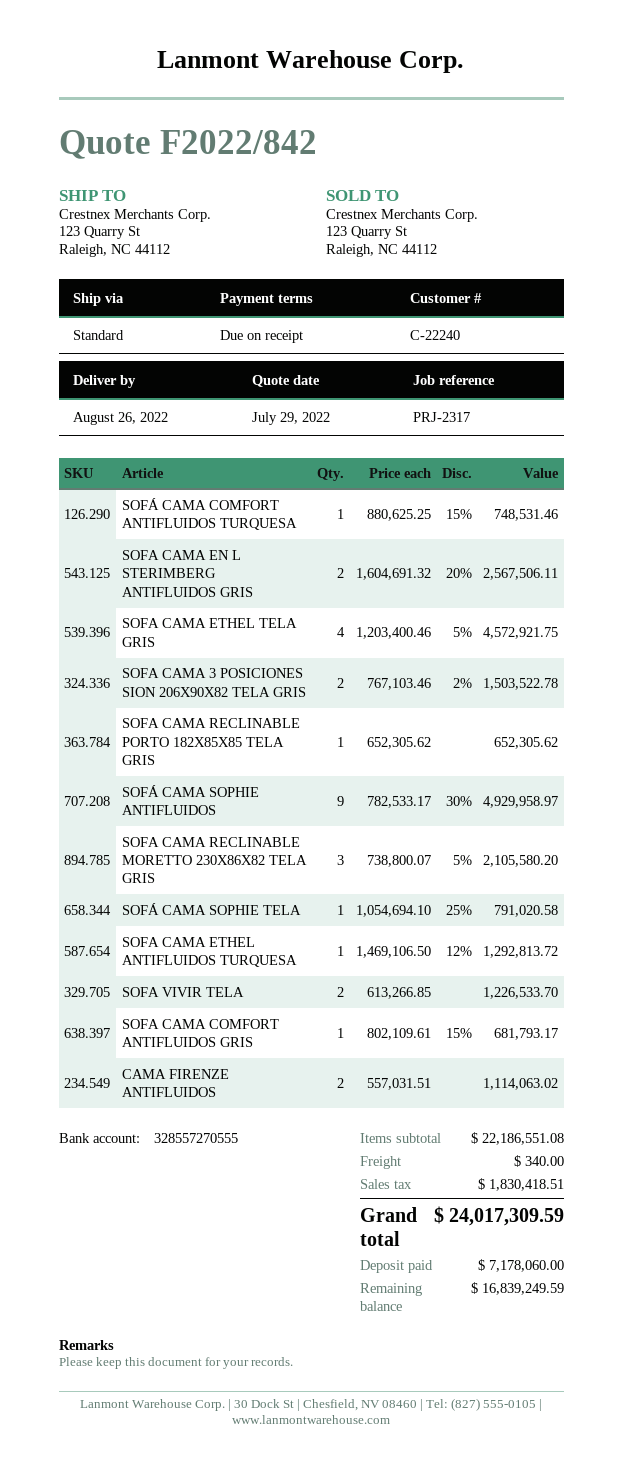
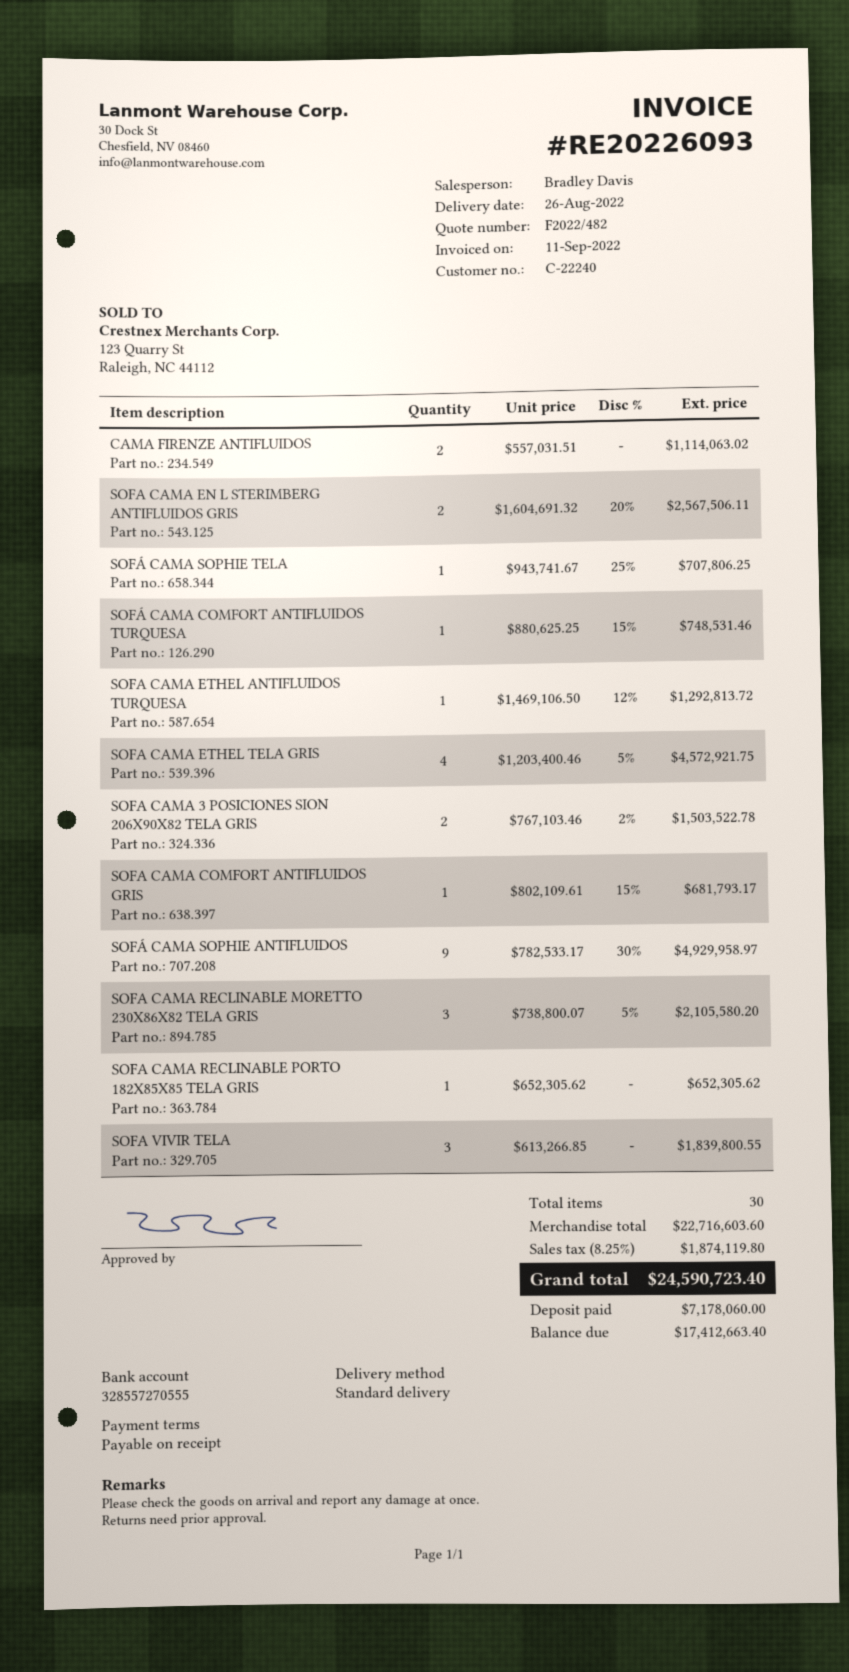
quote number: F2022/842 -> F2022/482
SOFÁ CAMA SOPHIE TELA: 1 x 1054694.10 - 25% = 791020.58 -> 1 x 943741.67 - 25% = 707806.25
SOFA VIVIR TELA: 2 x 613266.85 = 1226533.70 -> 3 x 613266.85 = 1839800.55
subtotal: 22186551.08 -> 22716603.60
shipping: 340.00 -> none
tax: 1830418.51 -> 1874119.80
total: 24017309.59 -> 24590723.40
balance: 16839249.59 -> 17412663.40

